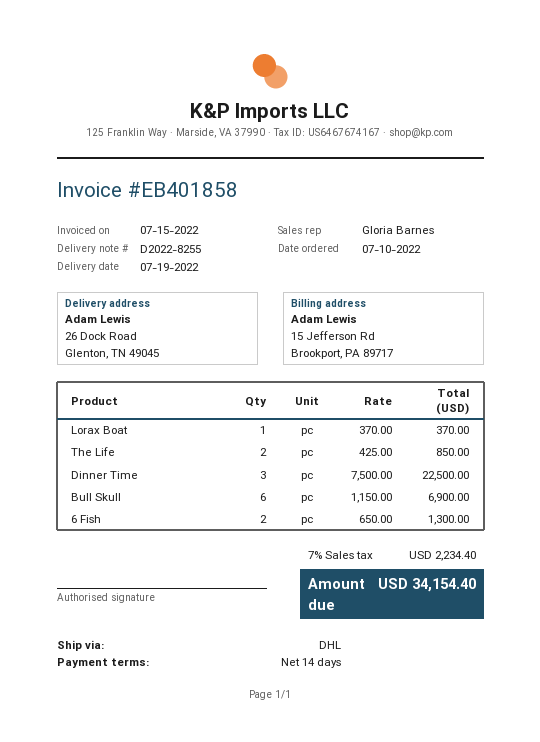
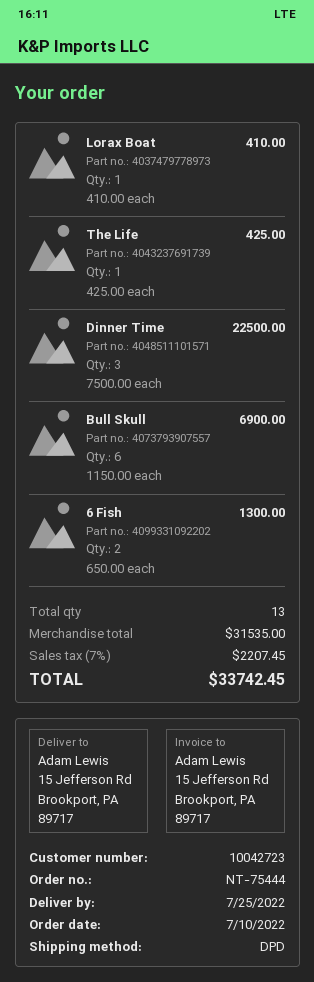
delivery date: 2022-07-19 -> 2022-07-25
shipping method: DHL -> DPD
ship to: 26 Dock Road, Glenton, TN 49045 -> 15 Jefferson Rd, Brookport, PA 89717
Lorax Boat: 1 x 370.00 = 370.00 -> 1 x 410.00 = 410.00
The Life: 2 x 425.00 = 850.00 -> 1 x 425.00 = 425.00
tax: 7% = 2234.40 -> 7% = 2207.45
total: 34154.40 -> 33742.45

